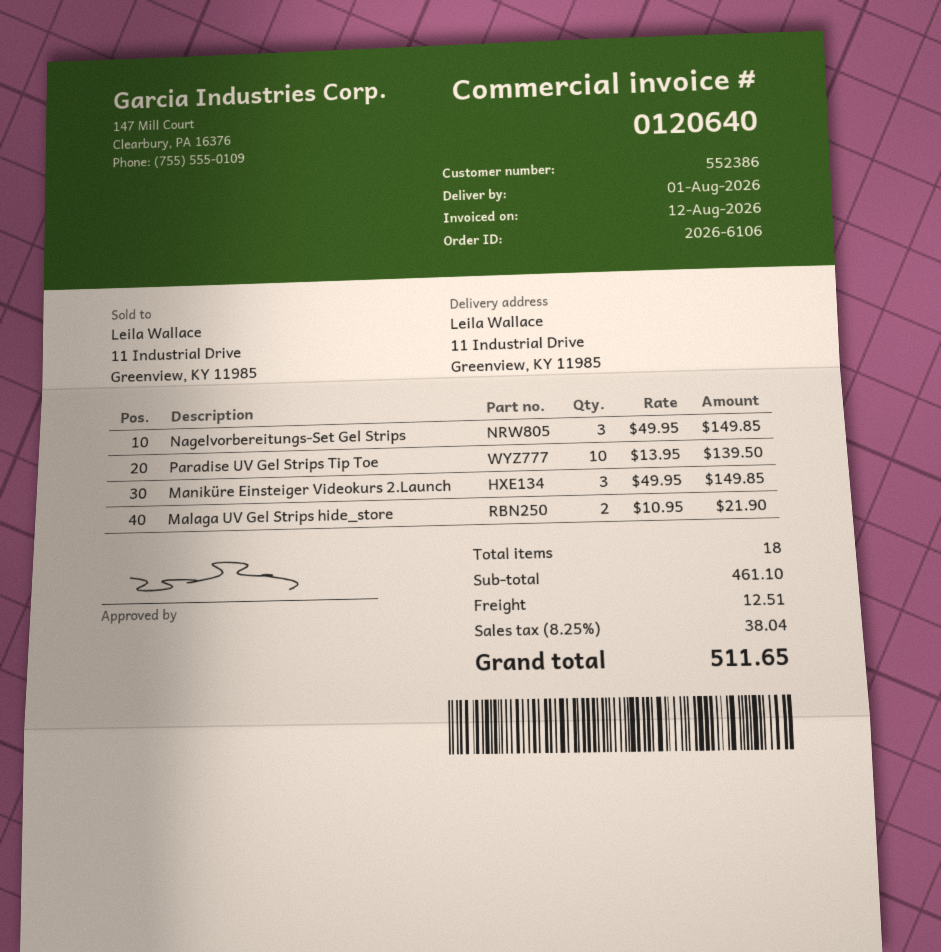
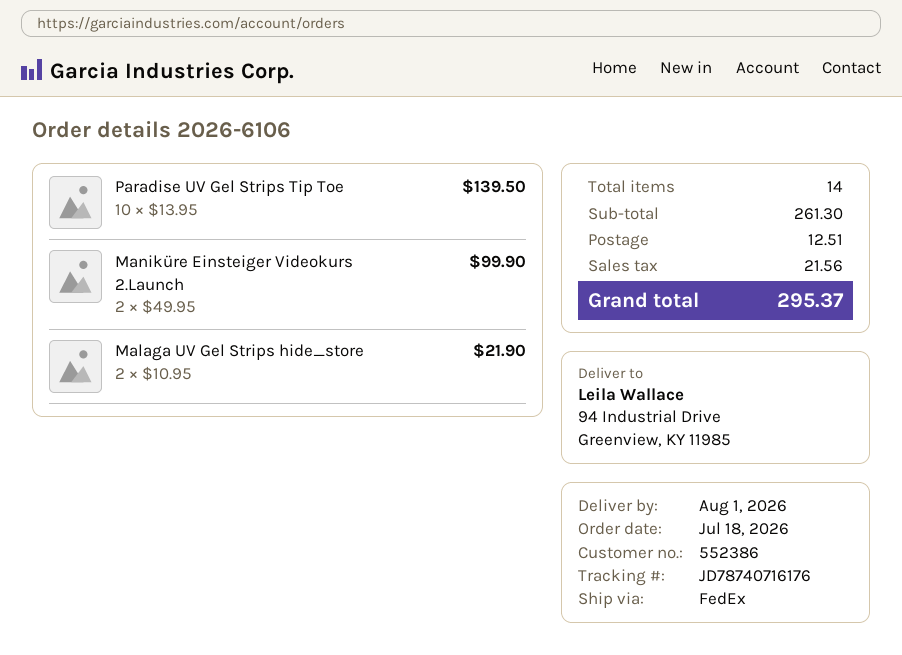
ship to: 11 Industrial Drive, Greenview, KY 11985 -> 94 Industrial Drive, Greenview, KY 11985
Nagelvorbereitungs-Set Gel Strips: 3 x 49.95 = 149.85 -> none
Maniküre Einsteiger Videokurs 2.Launch: 3 x 49.95 = 149.85 -> 2 x 49.95 = 99.90
total quantity: 18 -> 14
subtotal: 461.10 -> 261.30
tax: 38.04 -> 21.56
total: 511.65 -> 295.37

